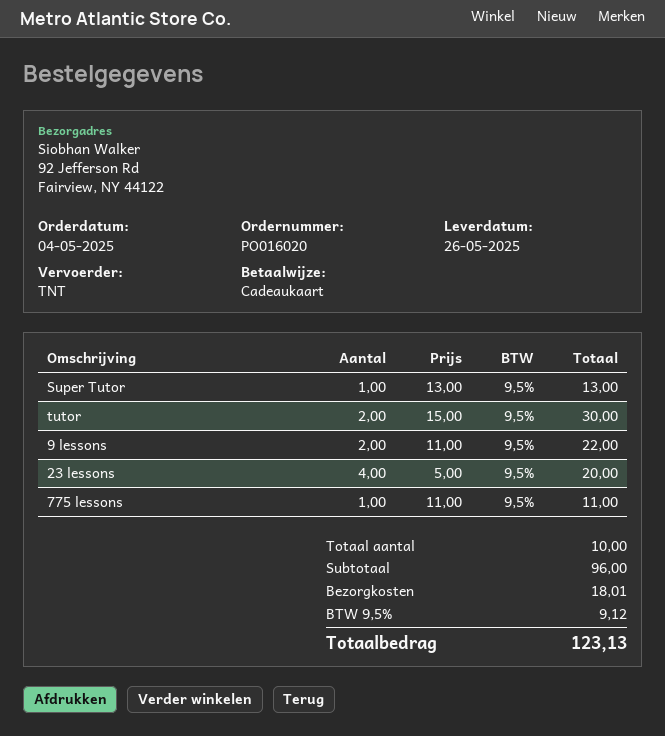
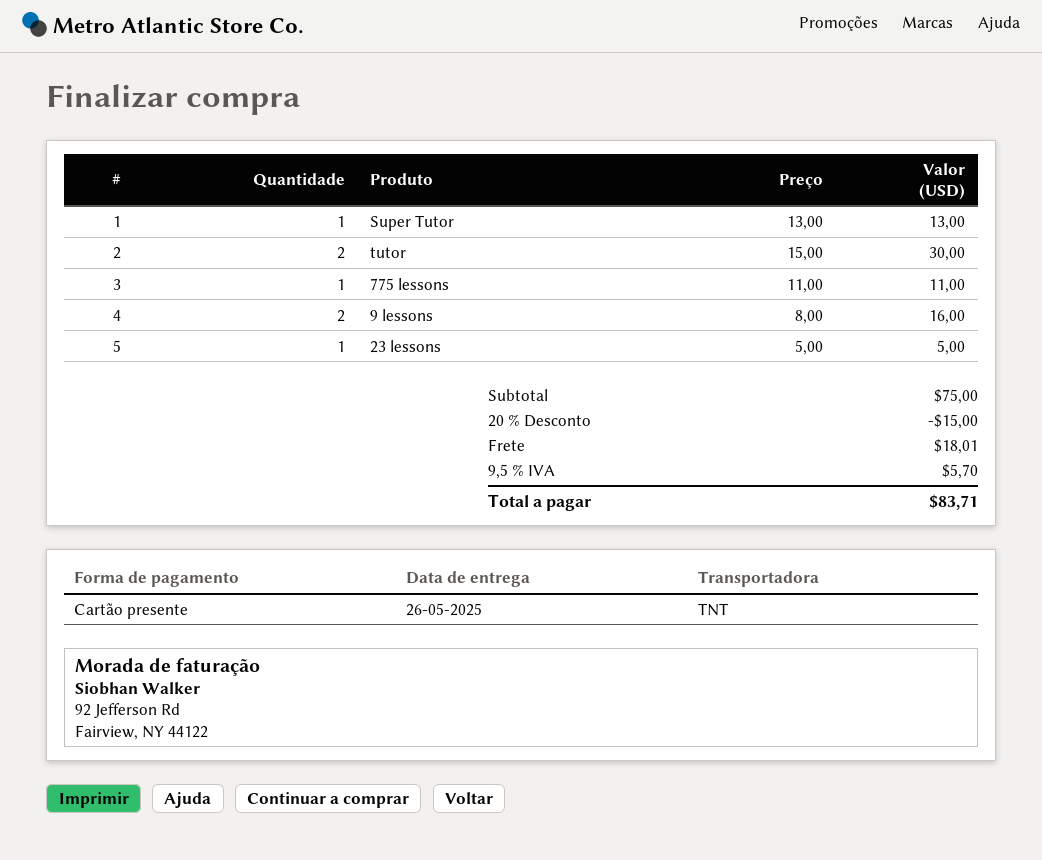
9 lessons: 2 x 11.00 = 22.00 -> 2 x 8.00 = 16.00
23 lessons: 4 x 5.00 = 20.00 -> 1 x 5.00 = 5.00
subtotal: 96.00 -> 75.00
discount: none -> 20% = 15.00
tax: 9.5% = 9.12 -> 9.5% = 5.70
total: 123.13 -> 83.71

